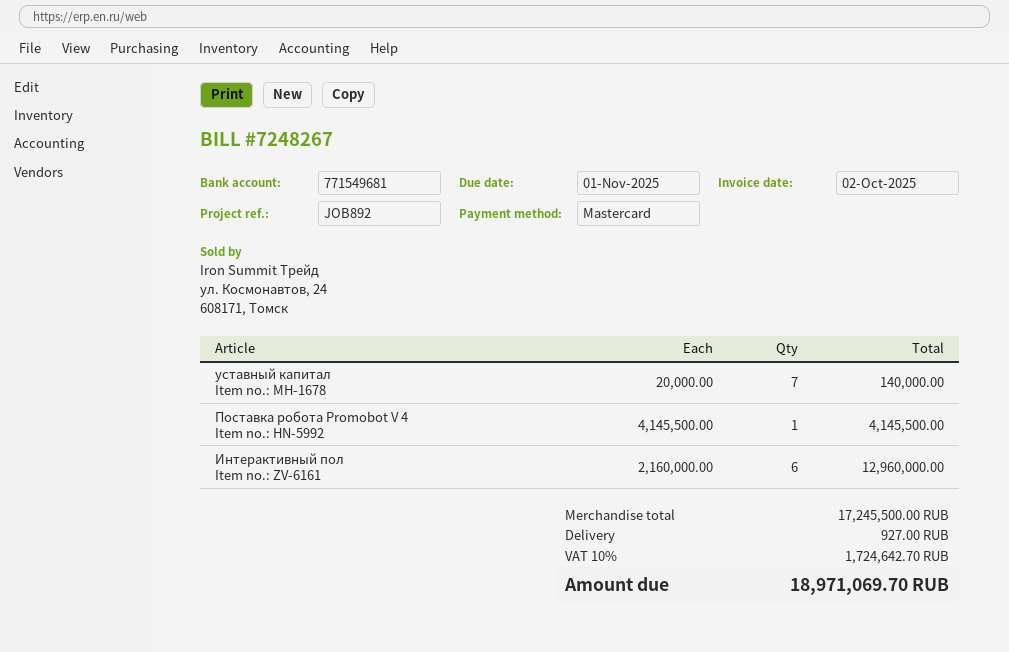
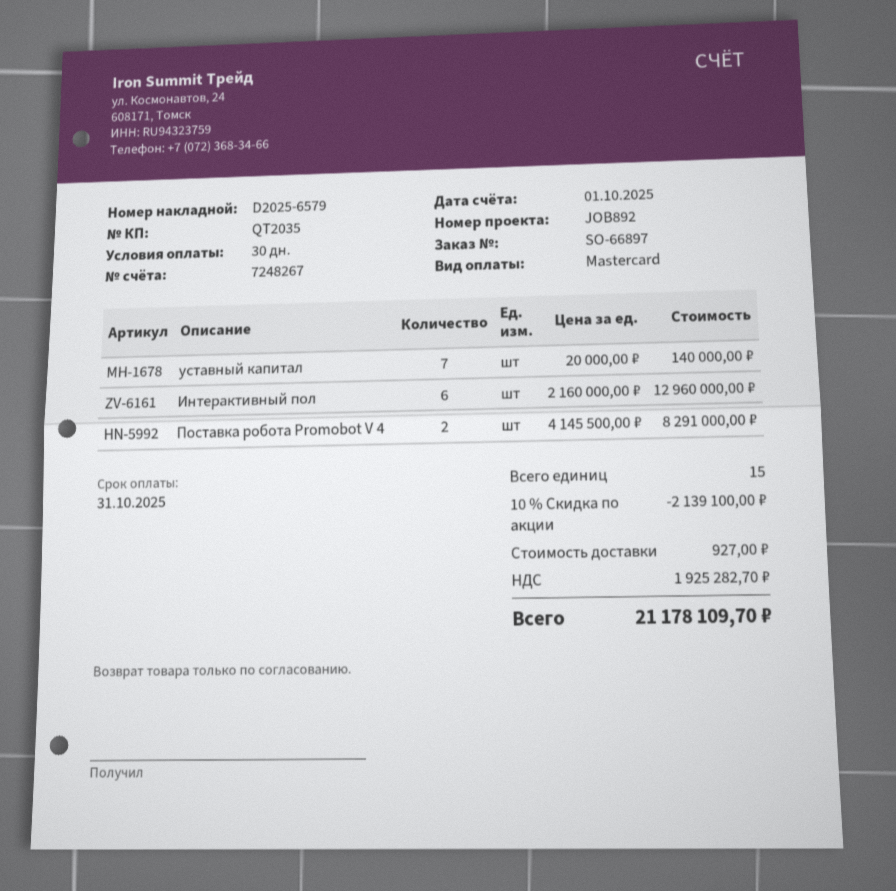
invoice date: 2025-10-02 -> 2025-10-01
due date: 2025-11-01 -> 2025-10-31
Поставка робота Promobot V 4: 1 x 4145500.00 = 4145500.00 -> 2 x 4145500.00 = 8291000.00
discount: none -> 10% = 2139100.00
tax: 1724642.70 -> 1925282.70
total: 18971069.70 -> 21178109.70

